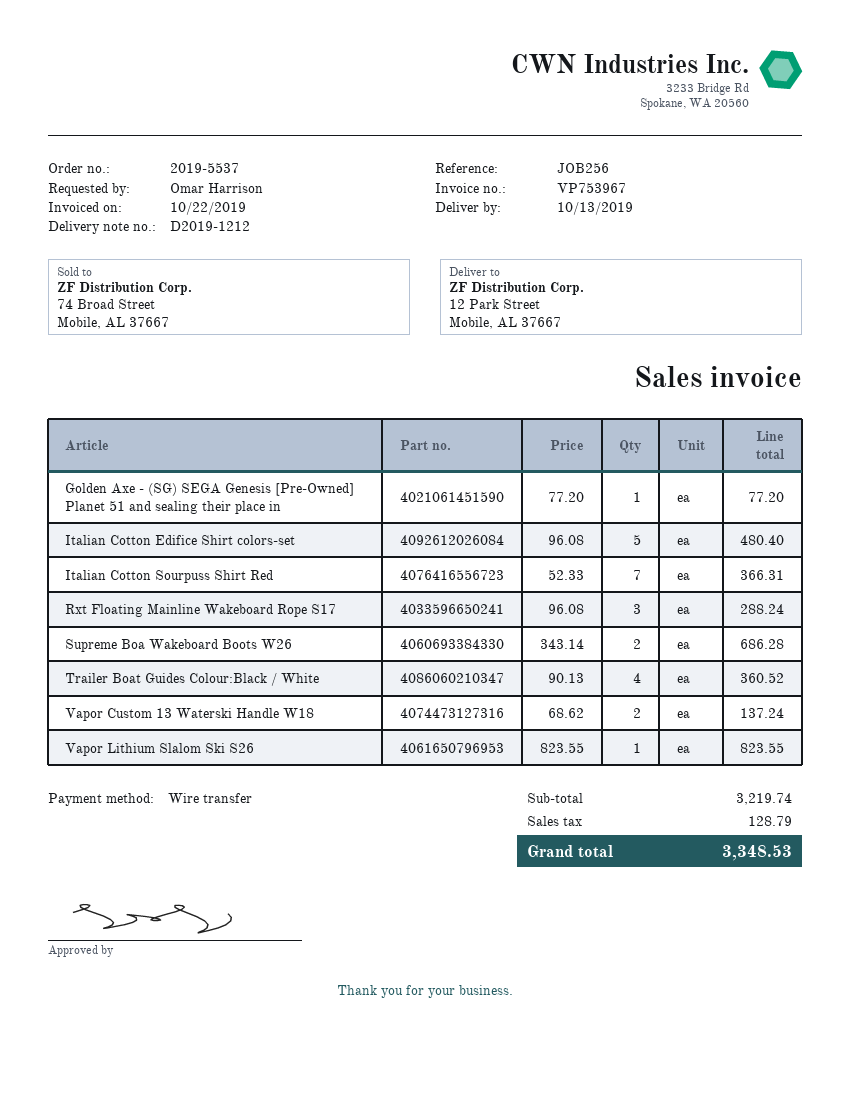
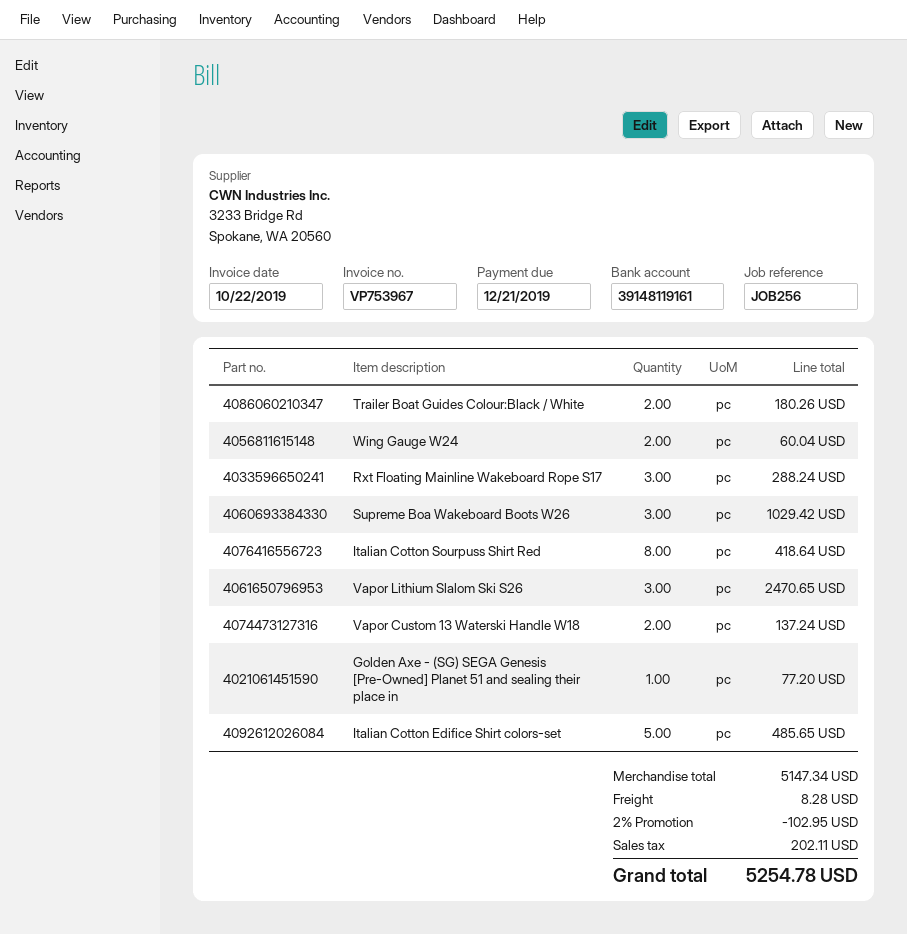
Italian Cotton Edifice Shirt colors-set: 5 for 480.40 -> 5 for 485.65
Italian Cotton Sourpuss Shirt Red: 7 for 366.31 -> 8 for 418.64
Supreme Boa Wakeboard Boots W26: 2 for 686.28 -> 3 for 1029.42
Trailer Boat Guides Colour:Black / White: 4 for 360.52 -> 2 for 180.26
Vapor Lithium Slalom Ski S26: 1 for 823.55 -> 3 for 2470.65
Wing Gauge W24: none -> 2 for 60.04
subtotal: 3219.74 -> 5147.34
discount: none -> 2% = 102.95
shipping: none -> 8.28
tax: 128.79 -> 202.11
total: 3348.53 -> 5254.78

